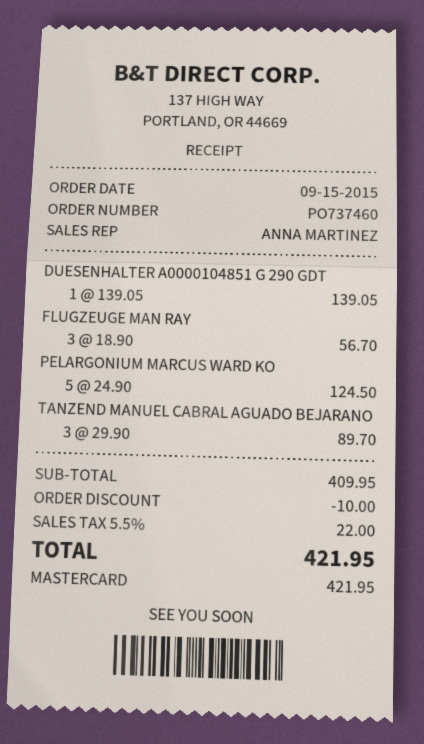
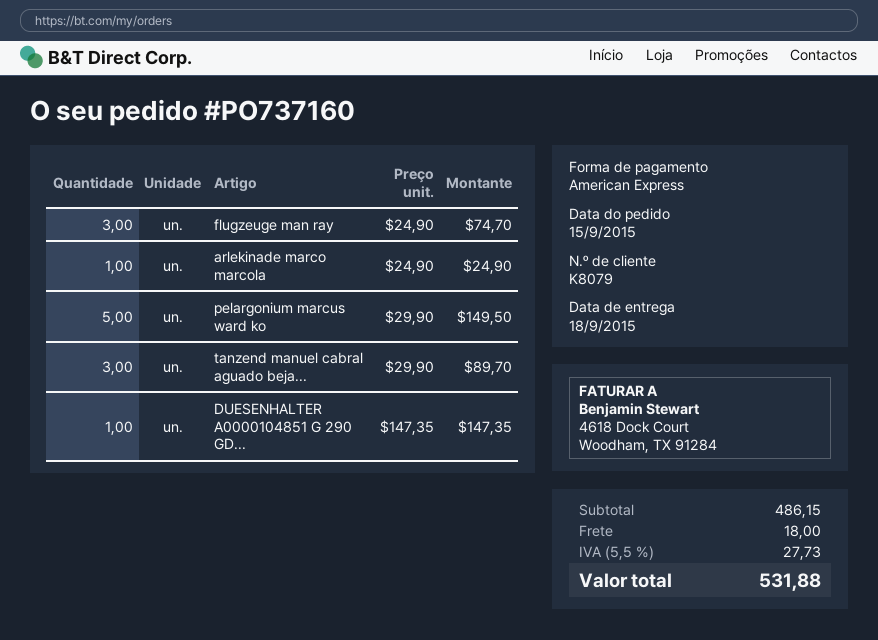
order number: PO737460 -> PO737160
payment method: Mastercard -> American Express
DUESENHALTER A0000104851 G 290 GDT: 1 x 139.05 = 139.05 -> 1 x 147.35 = 147.35
FLUGZEUGE MAN RAY: 3 x 18.90 = 56.70 -> 3 x 24.90 = 74.70
PELARGONIUM MARCUS WARD KO: 5 x 24.90 = 124.50 -> 5 x 29.90 = 149.50
arlekinade marco marcola: none -> 1 x 24.90 = 24.90
subtotal: 409.95 -> 486.15
discount: 10.00 -> none
shipping: none -> 18.00
tax: 5.5% = 22.00 -> 5.5% = 27.73
total: 421.95 -> 531.88

